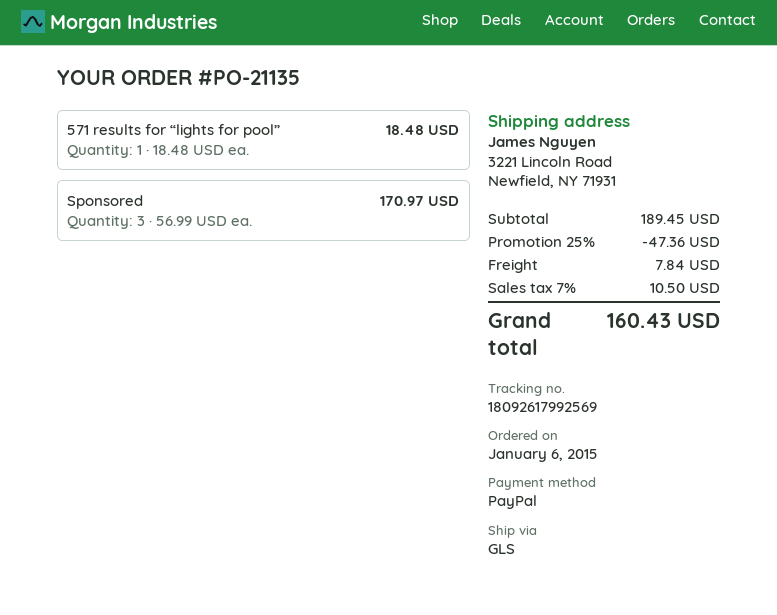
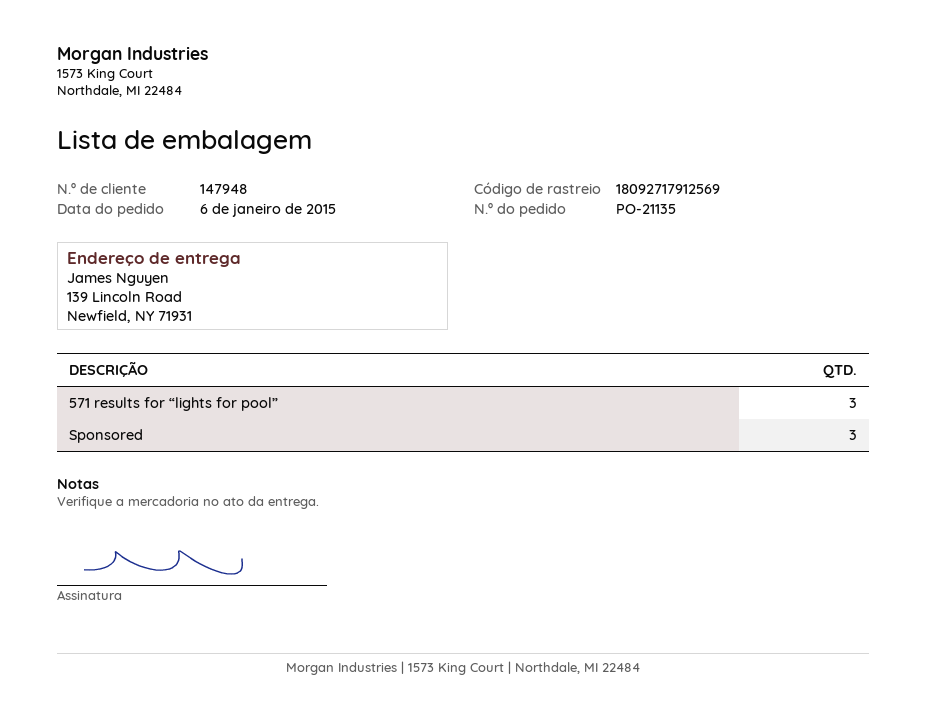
tracking number: 18092617992569 -> 18092717912569
ship to: 3221 Lincoln Road, Newfield, NY 71931 -> 139 Lincoln Road, Newfield, NY 71931
571 results for “lights for pool”: 1 -> 3

